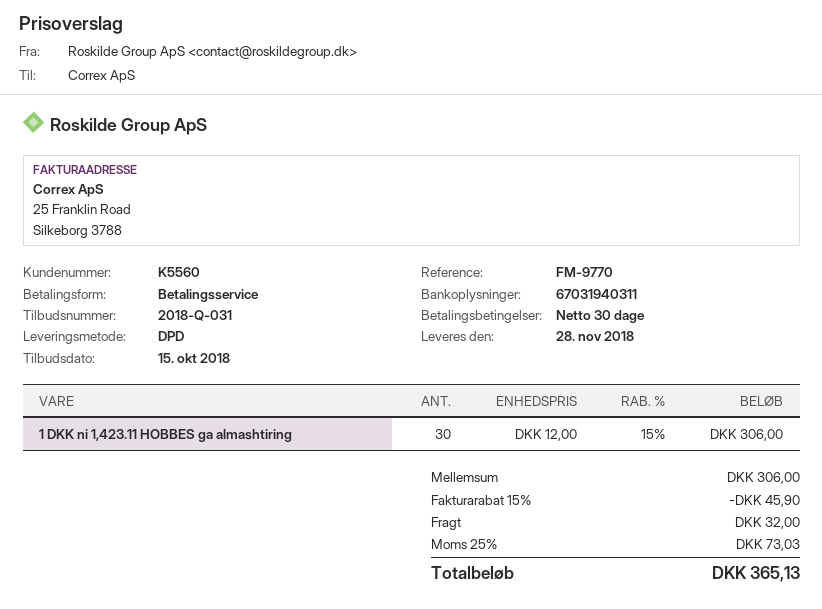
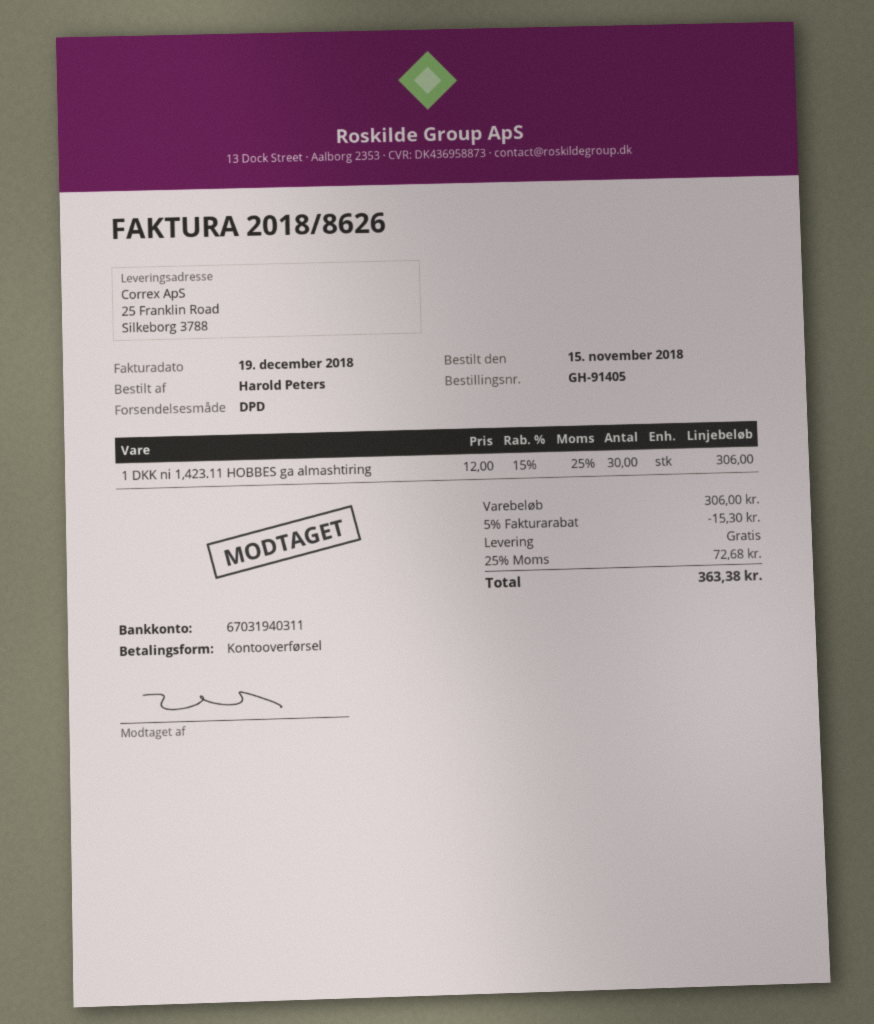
payment method: direct debit -> bank transfer
discount: 15% = 45.90 -> 5% = 15.30
shipping: 32.00 -> 0.00
tax: 25% = 73.03 -> 25% = 72.68
total: 365.13 -> 363.38

